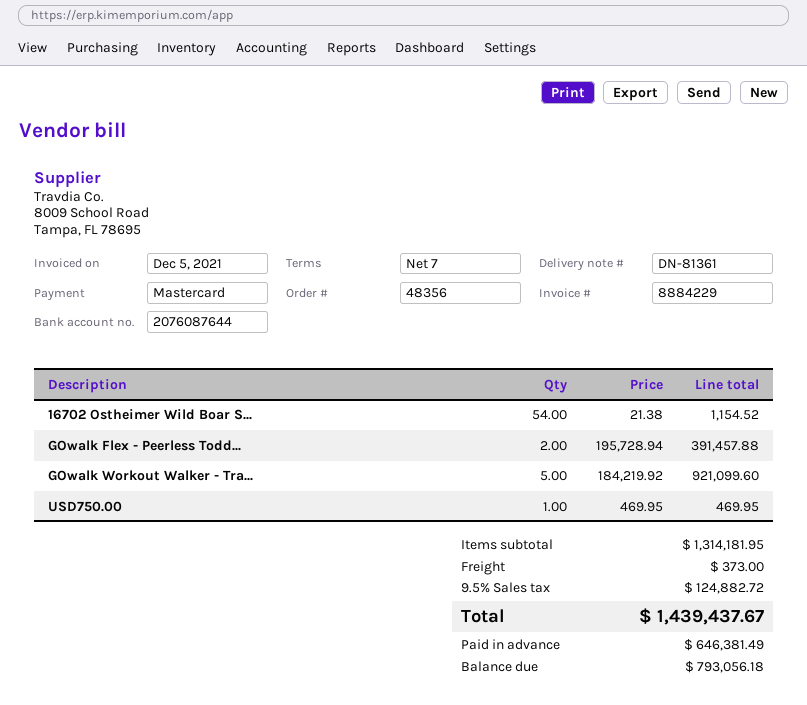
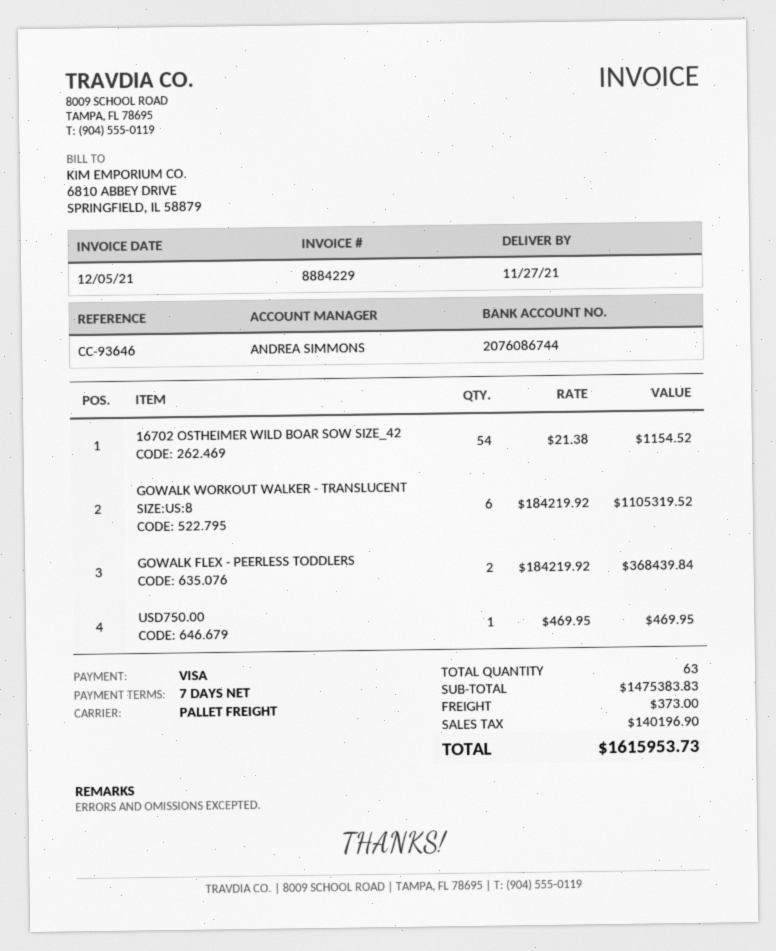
payment method: Mastercard -> Visa
bank account: 2076087644 -> 2076086744
GOwalk Flex - Peerless Todd...: 2 x 195728.94 = 391457.88 -> 2 x 184219.92 = 368439.84
GOwalk Workout Walker - Tra...: 5 x 184219.92 = 921099.60 -> 6 x 184219.92 = 1105319.52
subtotal: 1314181.95 -> 1475383.83
tax: 124882.72 -> 140196.90
total: 1439437.67 -> 1615953.73

